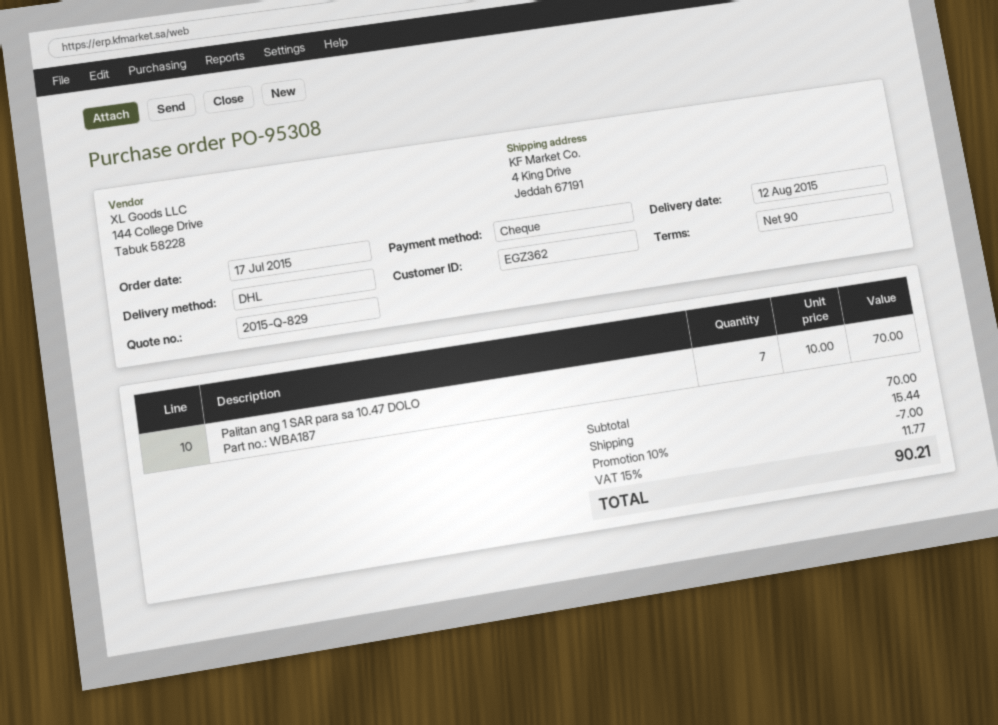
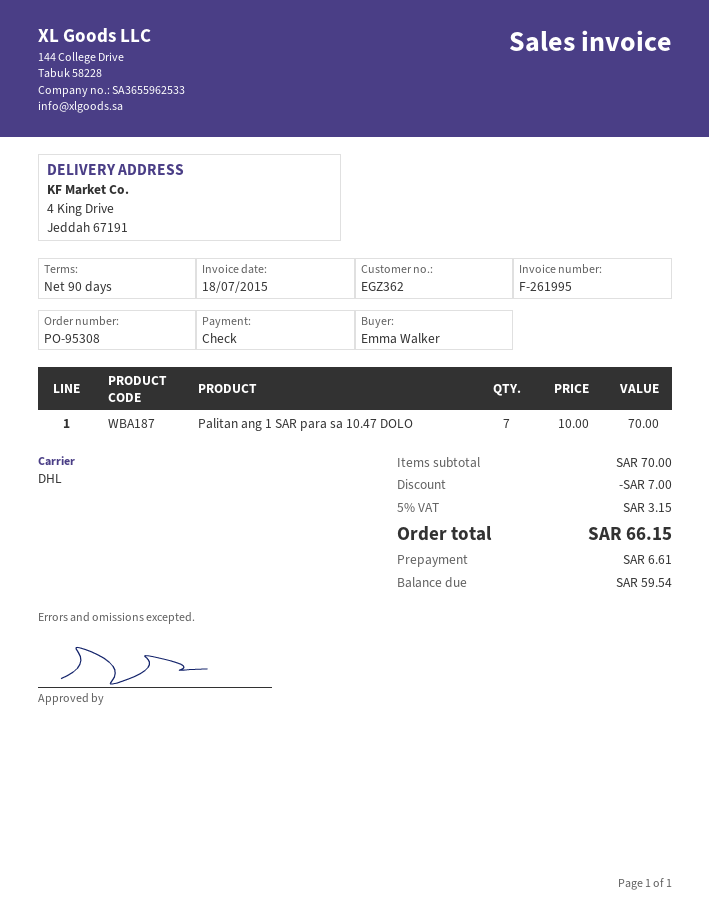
shipping: 15.44 -> none
tax: 15% = 11.77 -> 5% = 3.15
total: 90.21 -> 66.15

